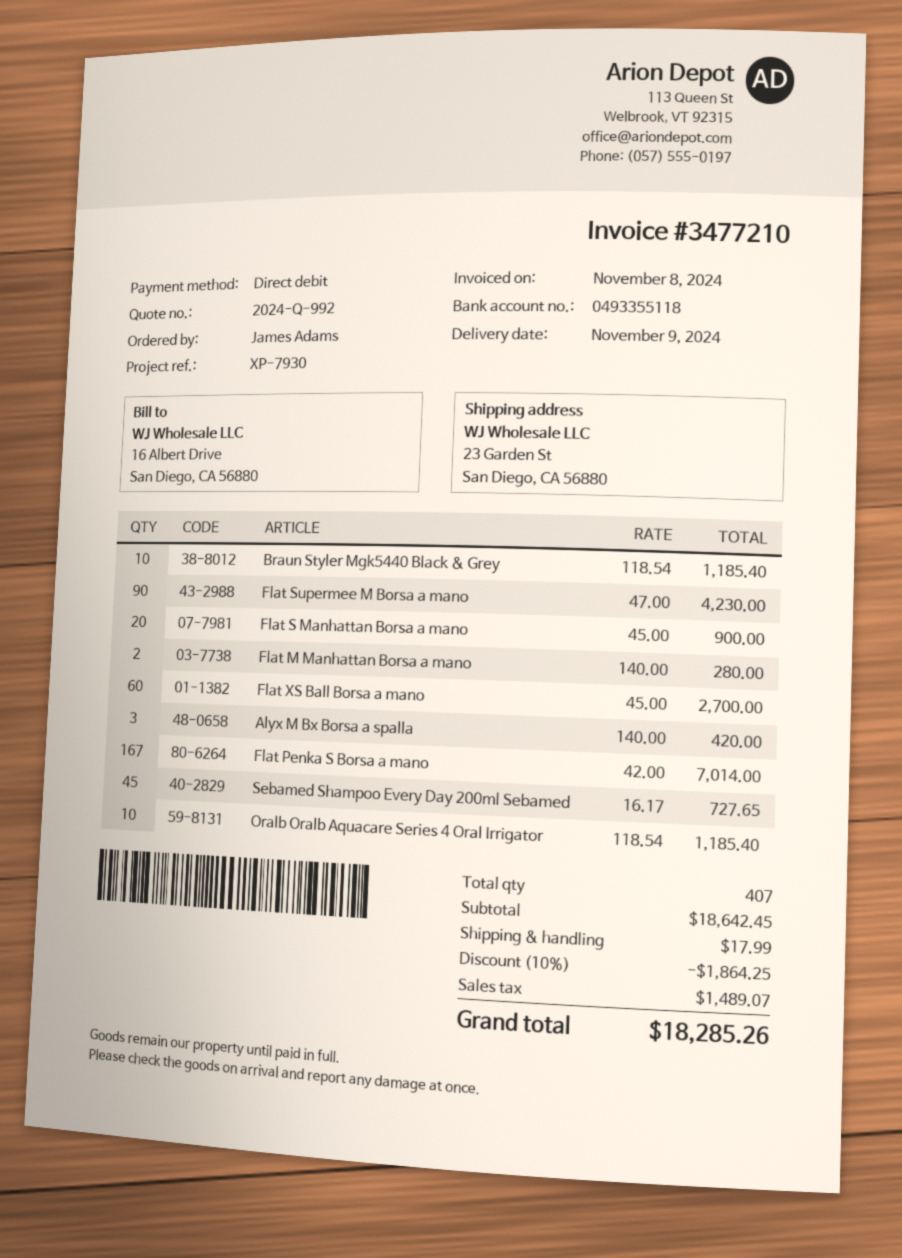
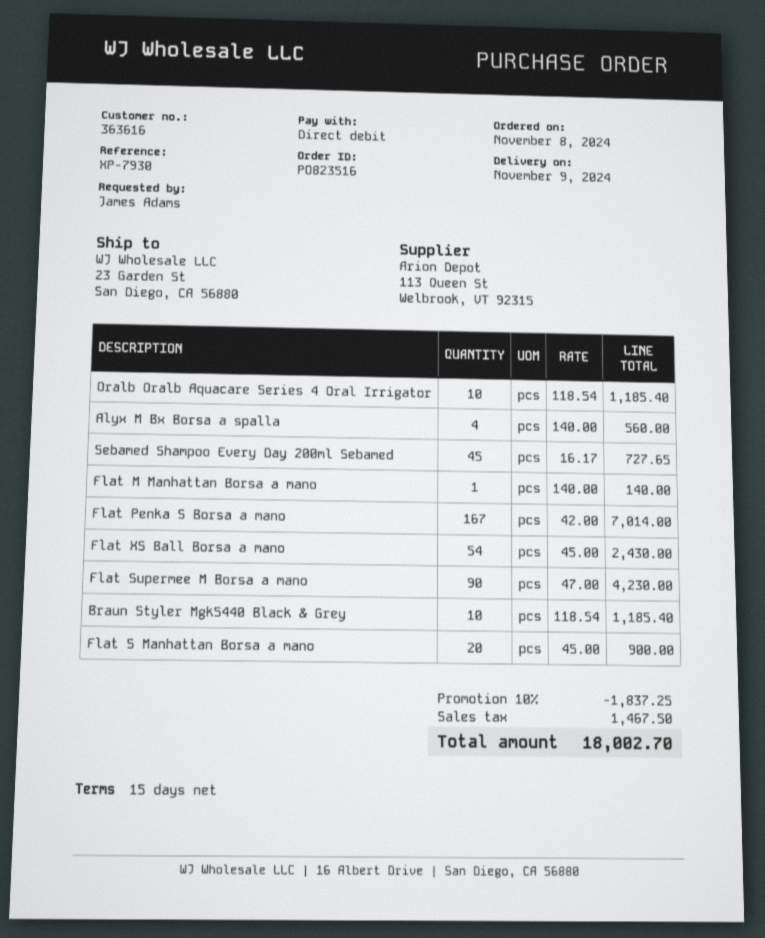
Flat M Manhattan Borsa a mano: 2 x 140.00 = 280.00 -> 1 x 140.00 = 140.00
Flat XS Ball Borsa a mano: 60 x 45.00 = 2700.00 -> 54 x 45.00 = 2430.00
Alyx M Bx Borsa a spalla: 3 x 140.00 = 420.00 -> 4 x 140.00 = 560.00
discount: 10% = 1864.25 -> 10% = 1837.25
shipping: 17.99 -> none
tax: 1489.07 -> 1467.50
total: 18285.26 -> 18002.70

